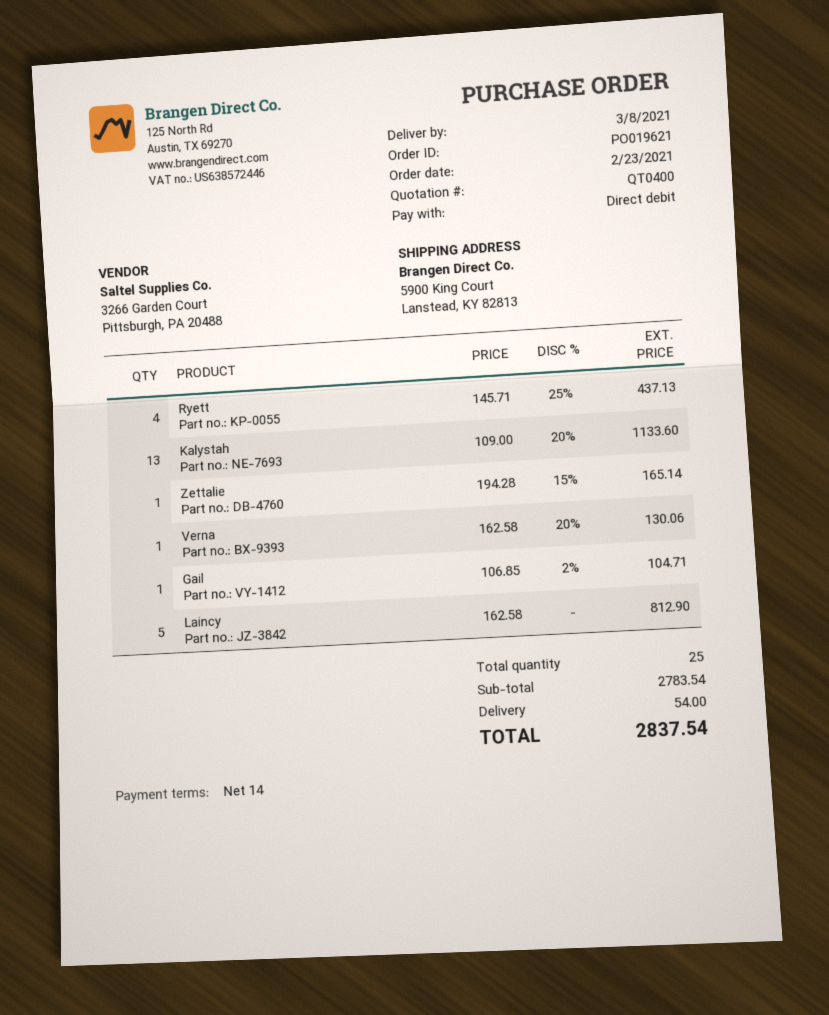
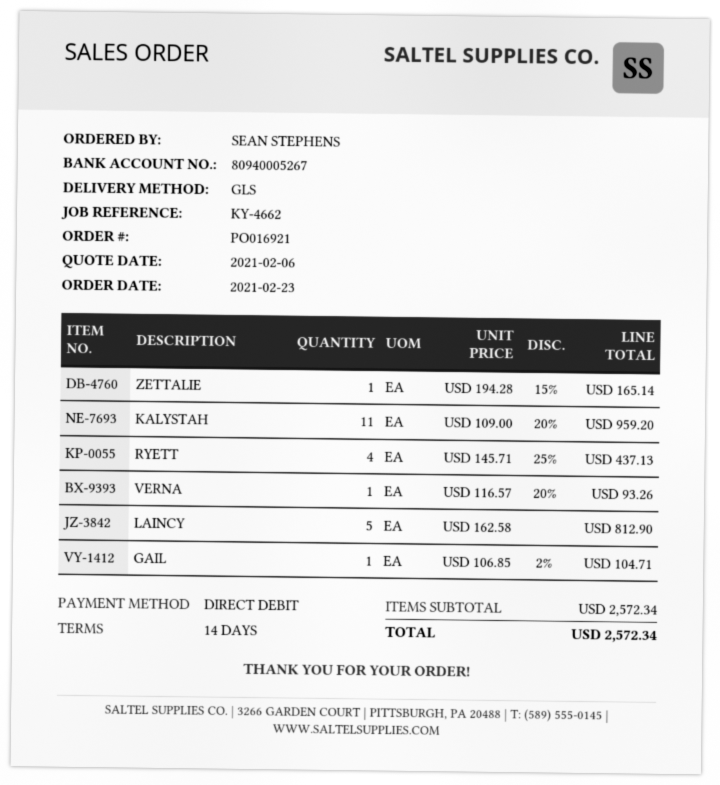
order number: PO019621 -> PO016921
Kalystah: 13 x 109.00 - 20% = 1133.60 -> 11 x 109.00 - 20% = 959.20
Verna: 1 x 162.58 - 20% = 130.06 -> 1 x 116.57 - 20% = 93.26
subtotal: 2783.54 -> 2572.34
shipping: 54.00 -> none
total: 2837.54 -> 2572.34

